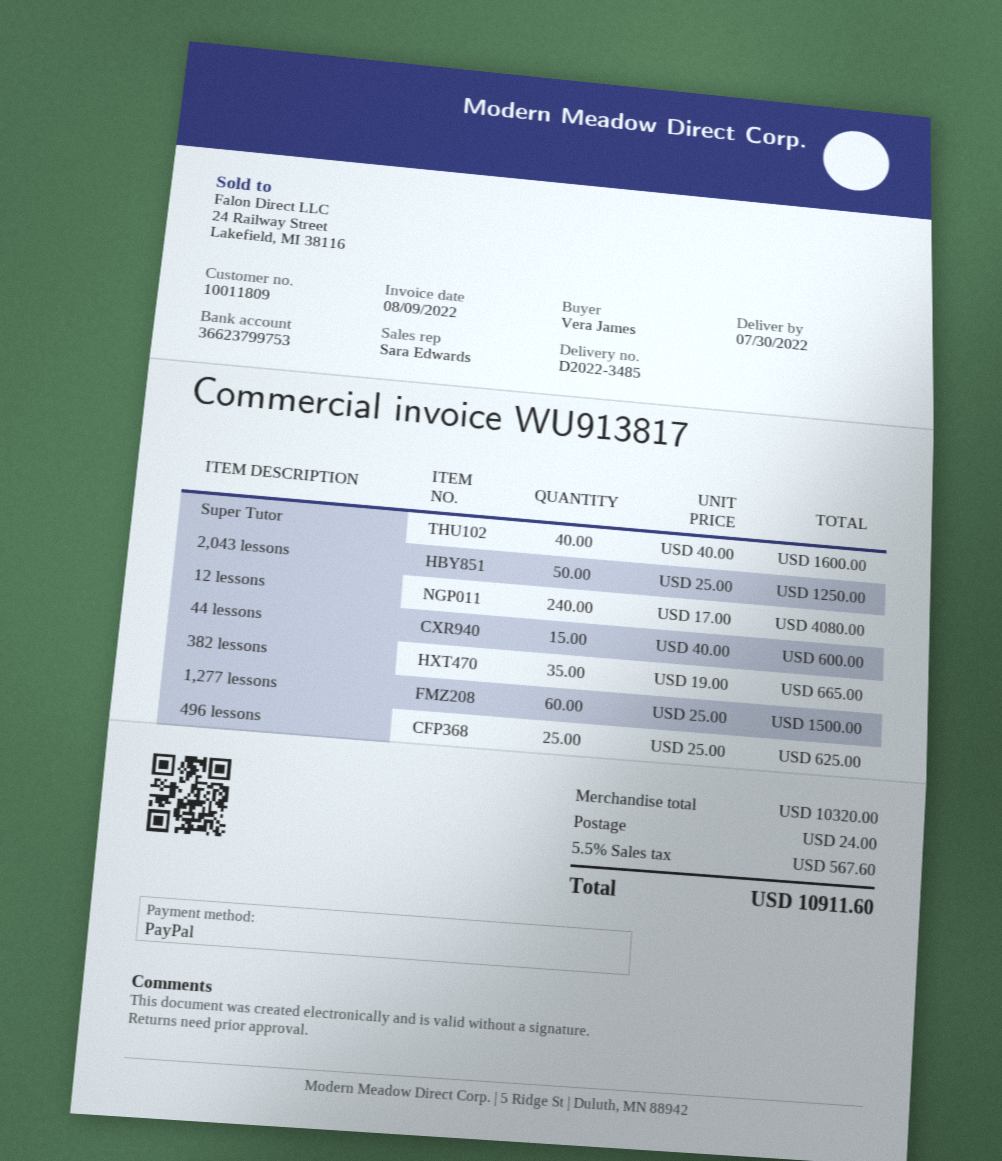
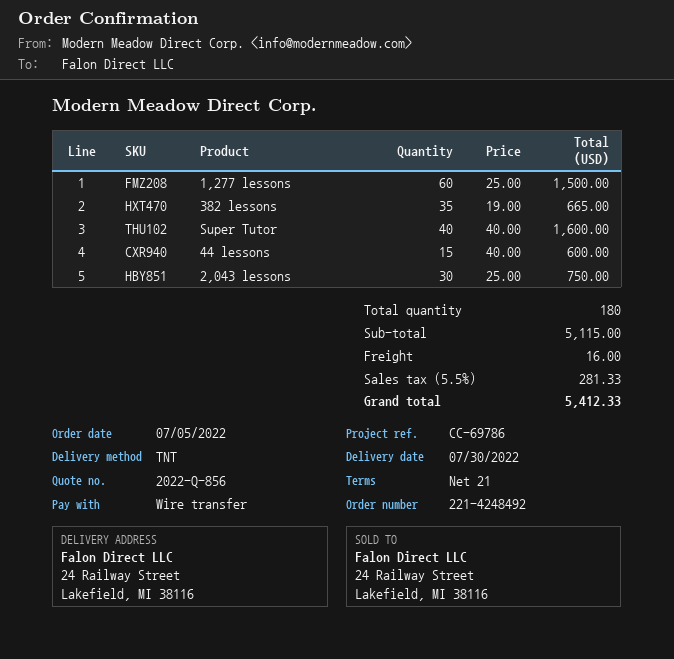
payment method: PayPal -> bank transfer
2,043 lessons: 50 x 25.00 = 1250.00 -> 30 x 25.00 = 750.00
12 lessons: 240 x 17.00 = 4080.00 -> none
496 lessons: 25 x 25.00 = 625.00 -> none
subtotal: 10320.00 -> 5115.00
shipping: 24.00 -> 16.00
tax: 5.5% = 567.60 -> 5.5% = 281.33
total: 10911.60 -> 5412.33

